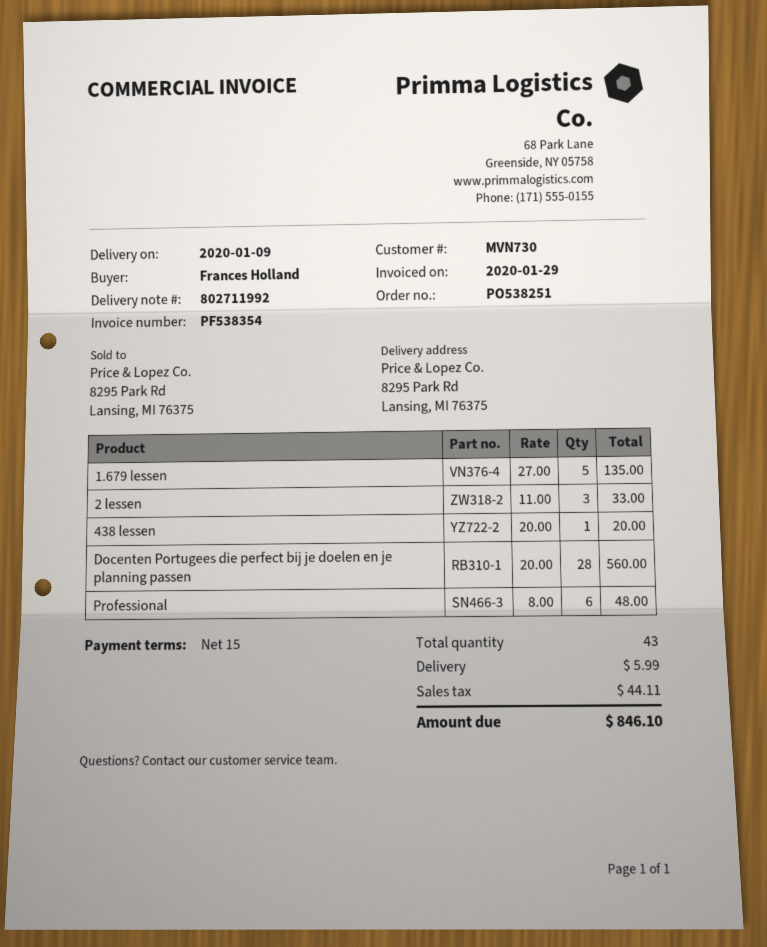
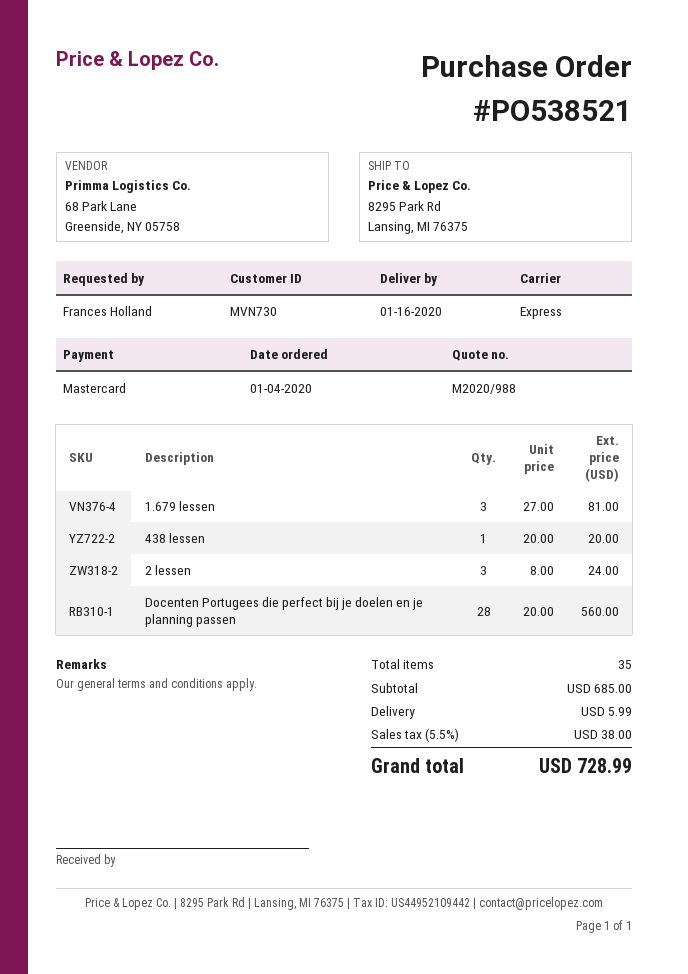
order number: PO538251 -> PO538521
delivery date: 2020-01-09 -> 2020-01-16
1.679 lessen: 5 x 27.00 = 135.00 -> 3 x 27.00 = 81.00
2 lessen: 3 x 11.00 = 33.00 -> 3 x 8.00 = 24.00
Professional: 6 x 8.00 = 48.00 -> none
total quantity: 43 -> 35
tax: 44.11 -> 38.00
total: 846.10 -> 728.99

